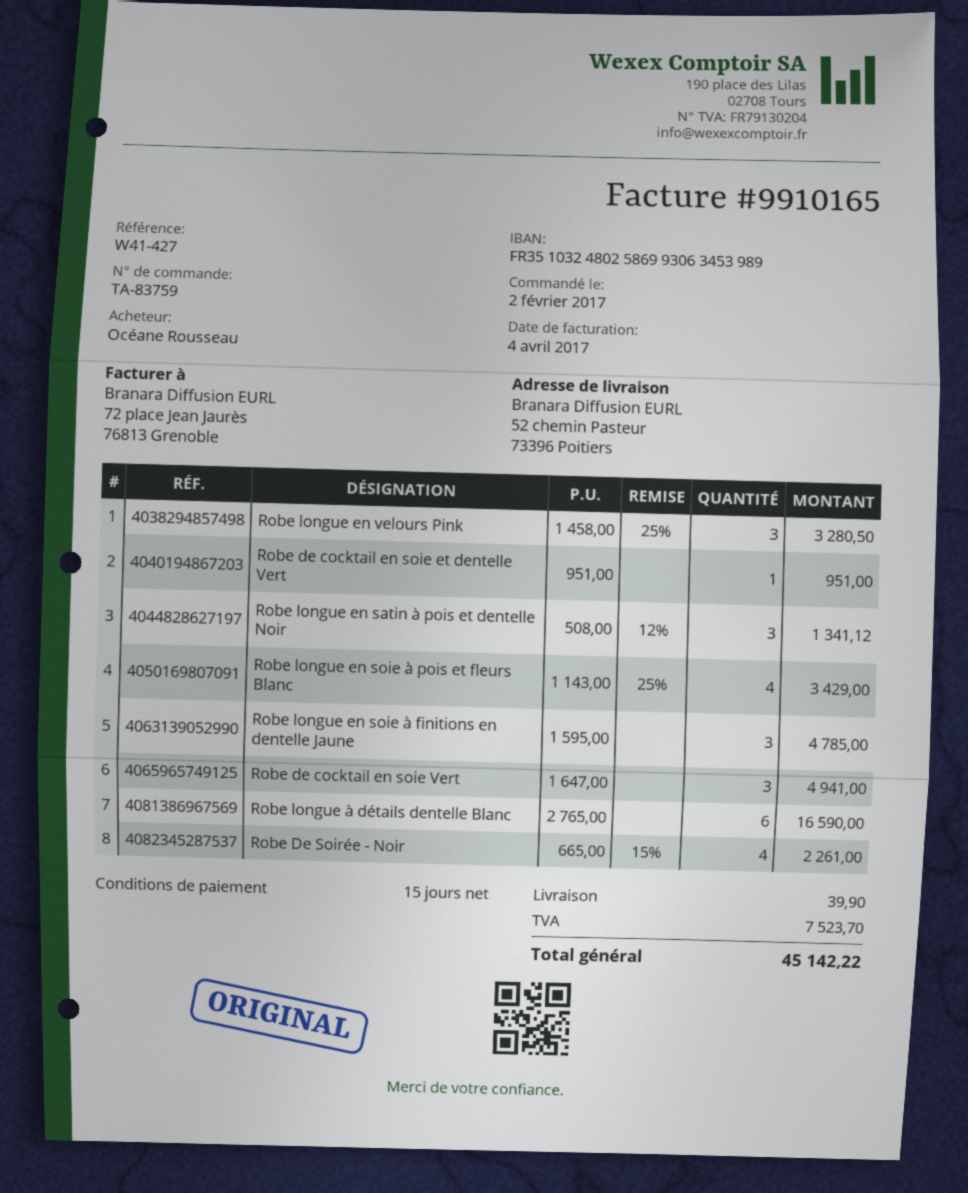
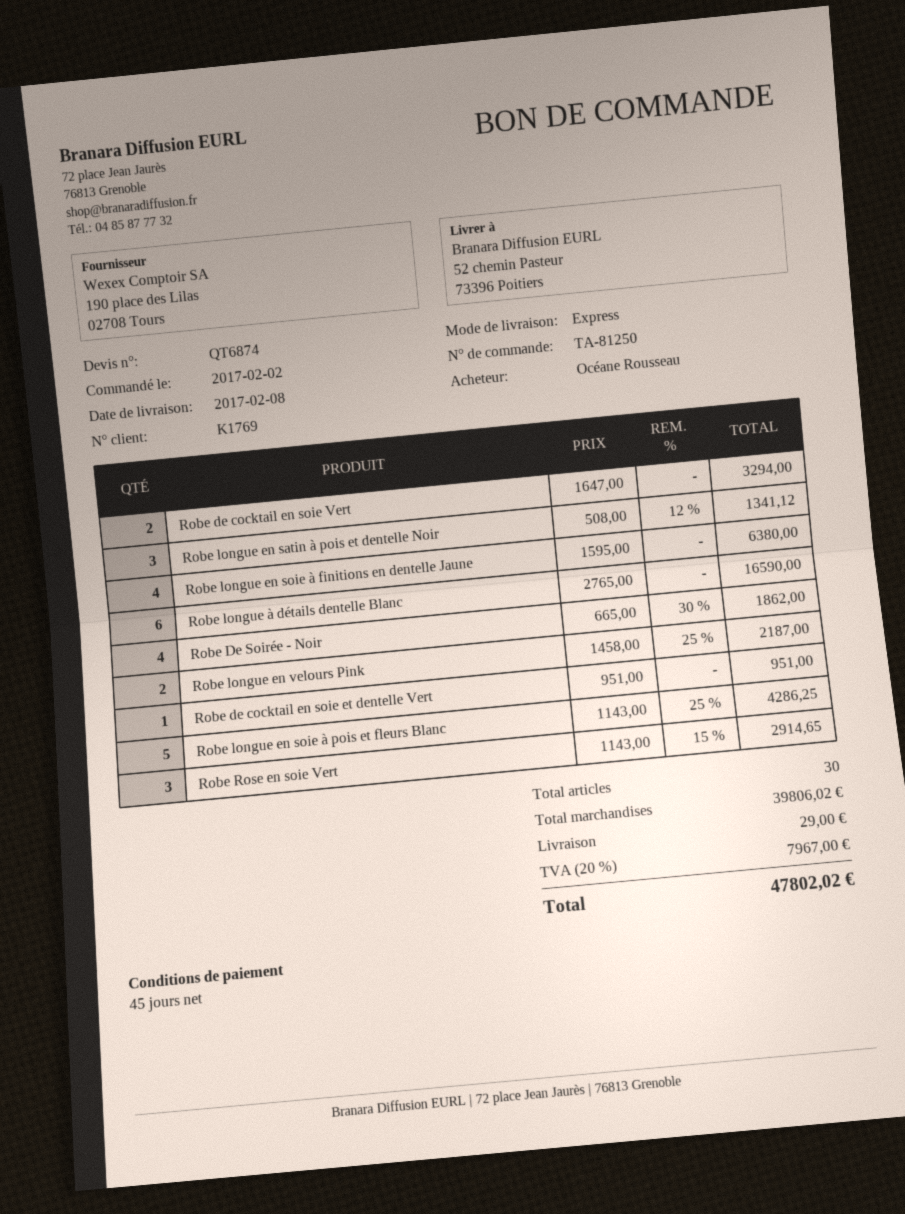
order number: TA-83759 -> TA-81250
payment terms: 15 days -> 45 days
Robe longue en velours Pink: 3 x 1458.00 - 25% = 3280.50 -> 2 x 1458.00 - 25% = 2187.00
Robe longue en soie à pois et fleurs Blanc: 4 x 1143.00 - 25% = 3429.00 -> 5 x 1143.00 - 25% = 4286.25
Robe longue en soie à finitions en dentelle Jaune: 3 x 1595.00 = 4785.00 -> 4 x 1595.00 = 6380.00
Robe de cocktail en soie Vert: 3 x 1647.00 = 4941.00 -> 2 x 1647.00 = 3294.00
Robe De Soirée - Noir: 4 x 665.00 - 15% = 2261.00 -> 4 x 665.00 - 30% = 1862.00
Robe Rose en soie Vert: none -> 3 x 1143.00 - 15% = 2914.65
shipping: 39.90 -> 29.00
tax: 7523.70 -> 7967.00
total: 45142.22 -> 47802.02

